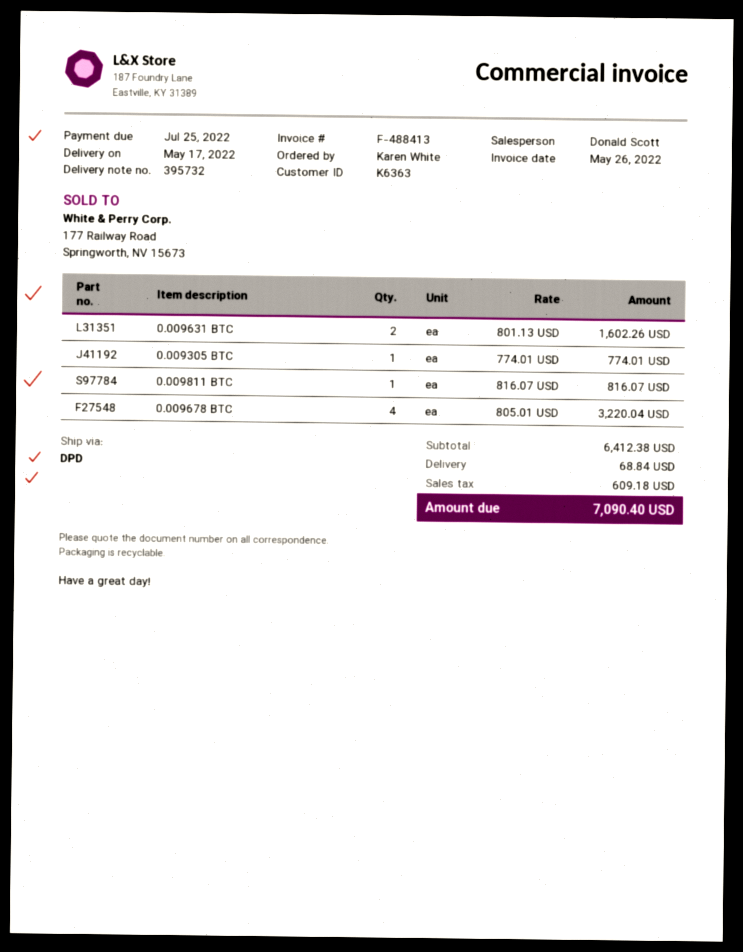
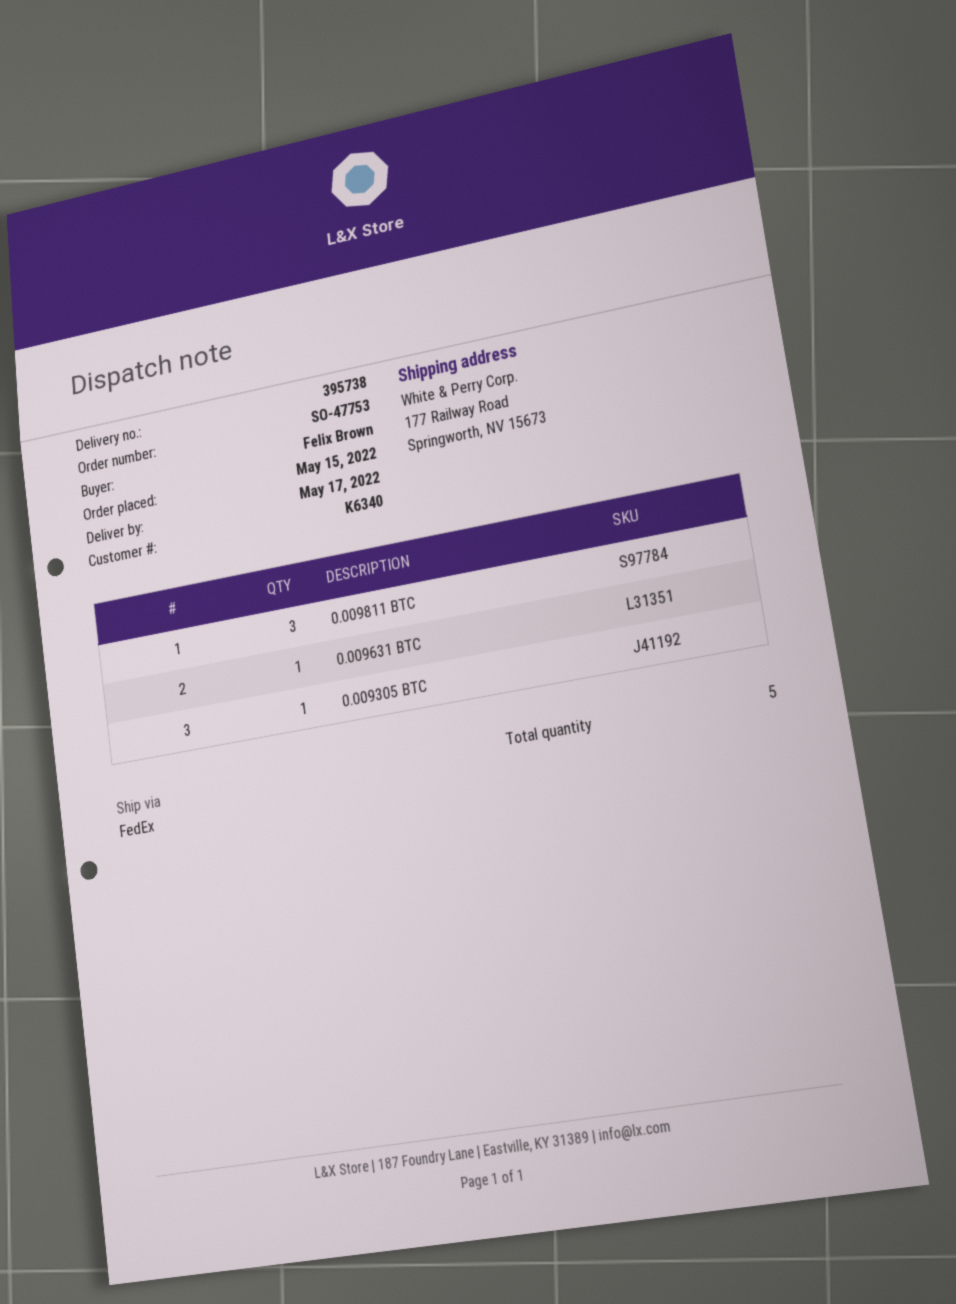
delivery note number: 395732 -> 395738
customer number: K6363 -> K6340
ordered by: Karen White -> Felix Brown
shipping method: DPD -> FedEx
0.009631 BTC: 2 -> 1
0.009811 BTC: 1 -> 3
0.009678 BTC: 4 -> none

